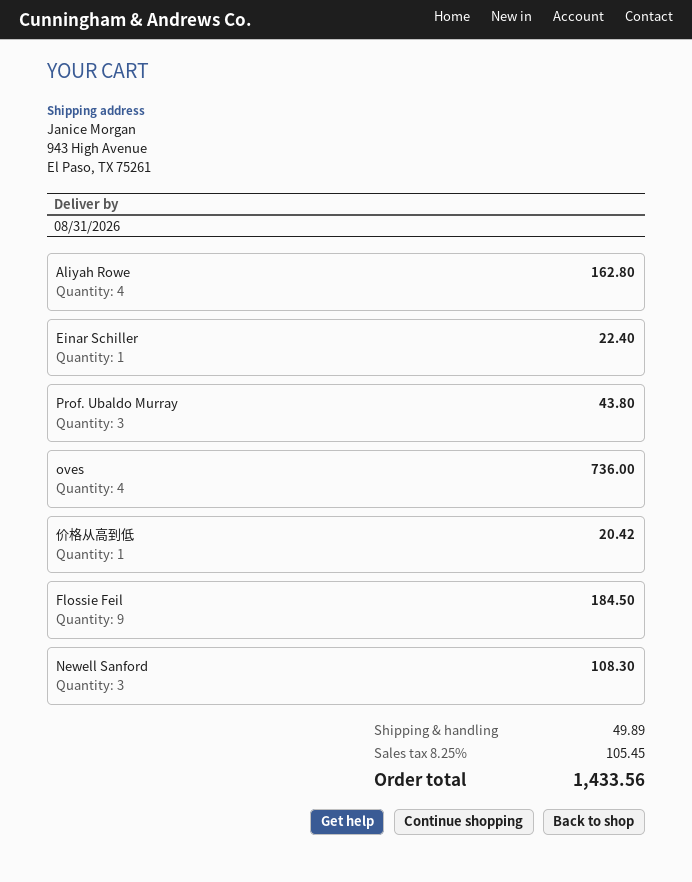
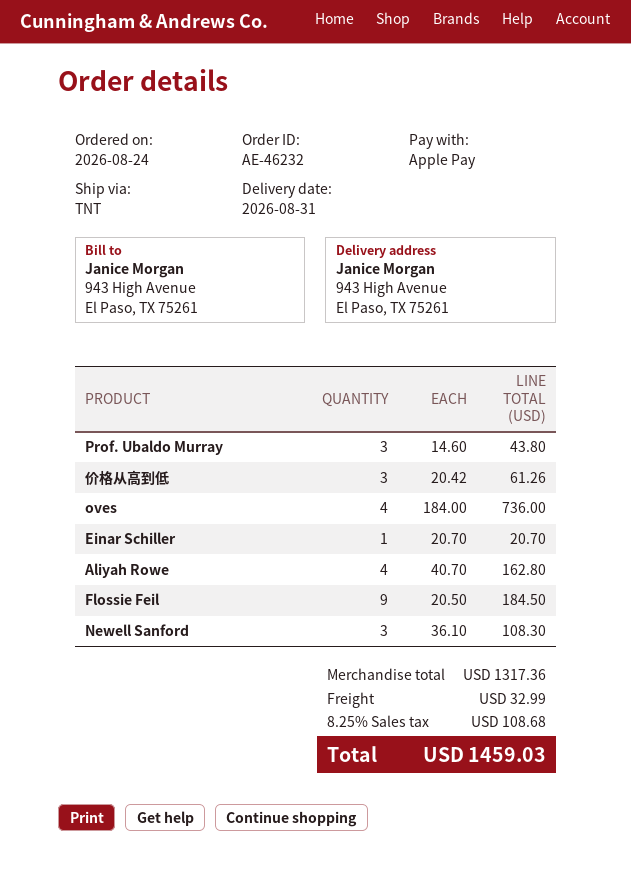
Einar Schiller: 1 for 22.40 -> 1 for 20.70
价格从高到低: 1 for 20.42 -> 3 for 61.26
shipping: 49.89 -> 32.99
tax: 8.25% = 105.45 -> 8.25% = 108.68
total: 1433.56 -> 1459.03

